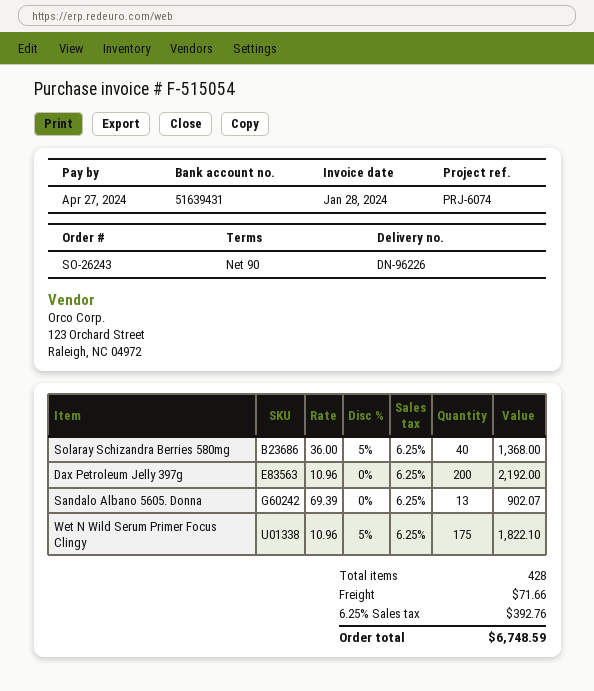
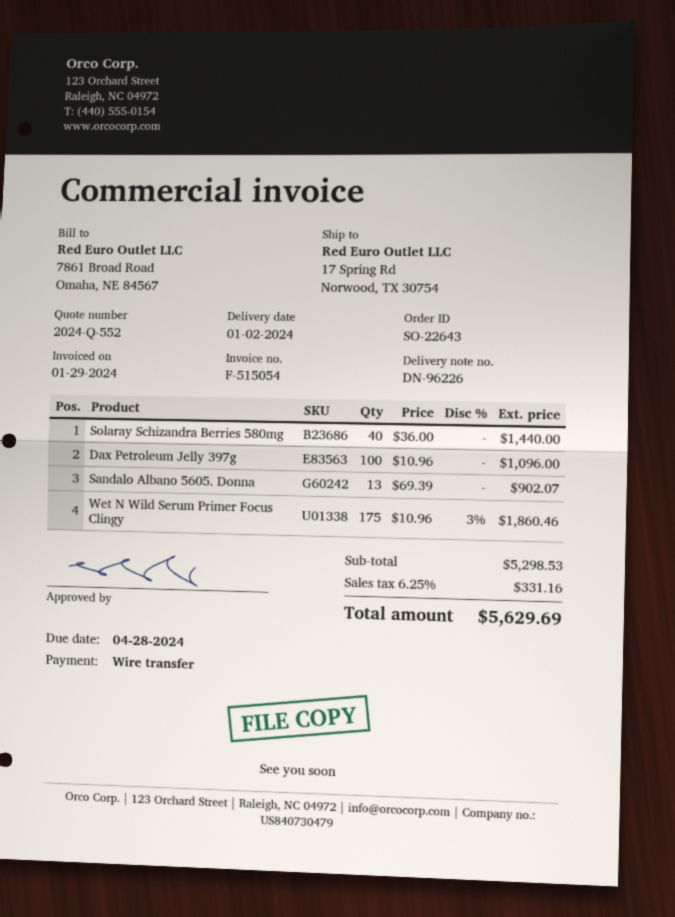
order number: SO-26243 -> SO-22643
invoice date: 2024-01-28 -> 2024-01-29
due date: 2024-04-27 -> 2024-04-28
Solaray Schizandra Berries 580mg: 40 x 36.00 - 5% = 1368.00 -> 40 x 36.00 = 1440.00
Dax Petroleum Jelly 397g: 200 x 10.96 = 2192.00 -> 100 x 10.96 = 1096.00
Wet N Wild Serum Primer Focus Clingy: 175 x 10.96 - 5% = 1822.10 -> 175 x 10.96 - 3% = 1860.46
shipping: 71.66 -> none
tax: 6.25% = 392.76 -> 6.25% = 331.16
total: 6748.59 -> 5629.69

